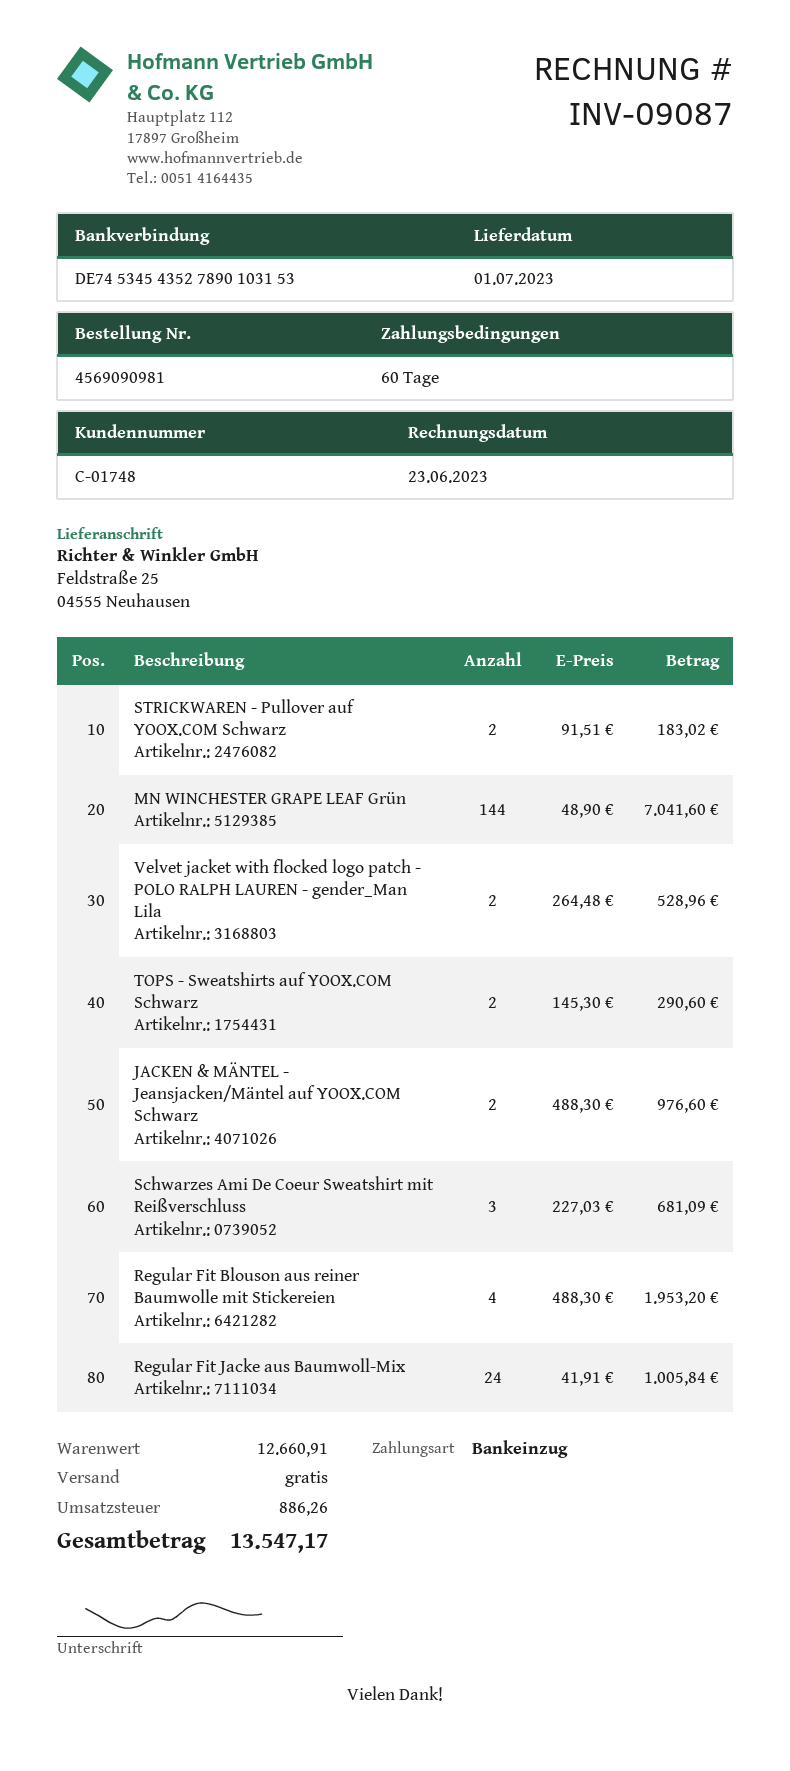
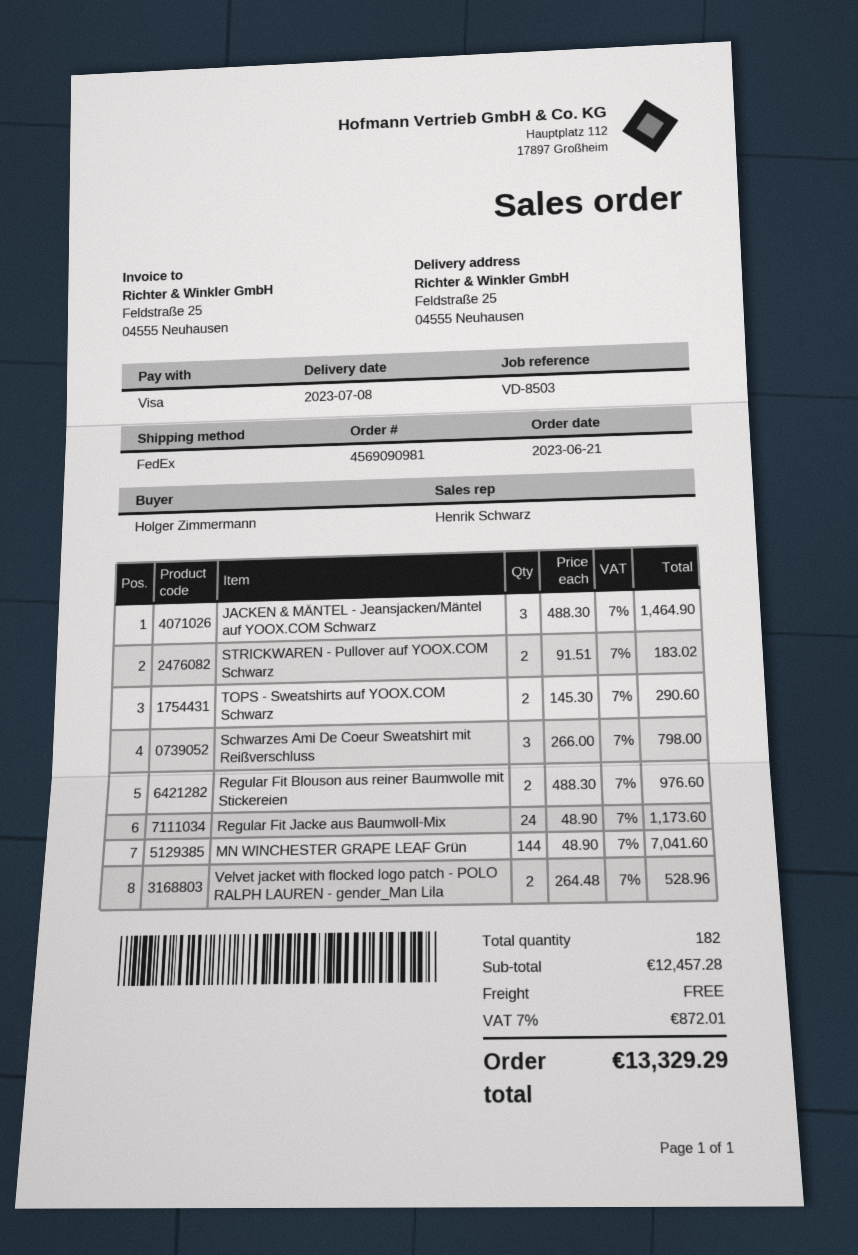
delivery date: 2023-07-01 -> 2023-07-08
payment method: direct debit -> Visa
JACKEN & MÄNTEL - Jeansjacken/Mäntel auf YOOX.COM Schwarz: 2 x 488.30 = 976.60 -> 3 x 488.30 = 1464.90
Schwarzes Ami De Coeur Sweatshirt mit Reißverschluss: 3 x 227.03 = 681.09 -> 3 x 266.00 = 798.00
Regular Fit Blouson aus reiner Baumwolle mit Stickereien: 4 x 488.30 = 1953.20 -> 2 x 488.30 = 976.60
Regular Fit Jacke aus Baumwoll-Mix: 24 x 41.91 = 1005.84 -> 24 x 48.90 = 1173.60
subtotal: 12660.91 -> 12457.28
tax: 886.26 -> 872.01
total: 13547.17 -> 13329.29

